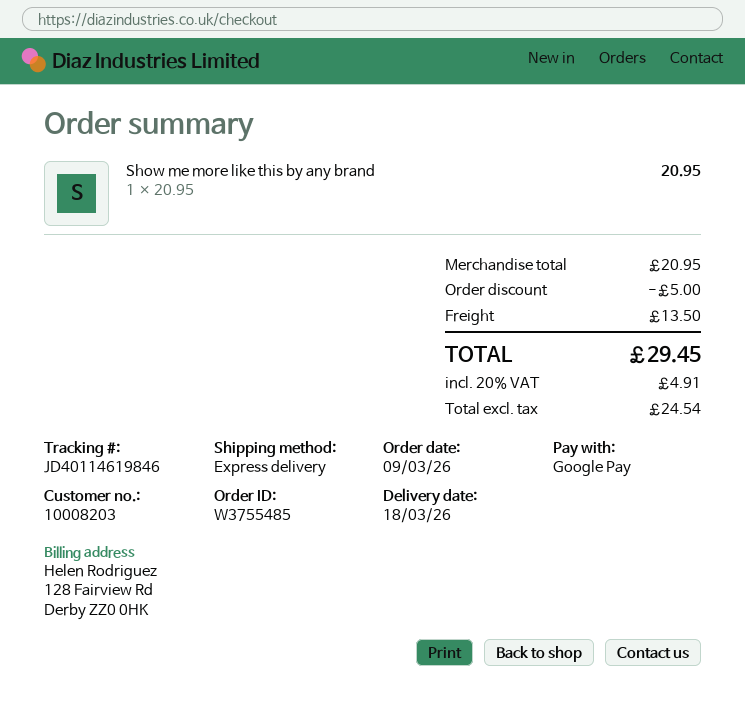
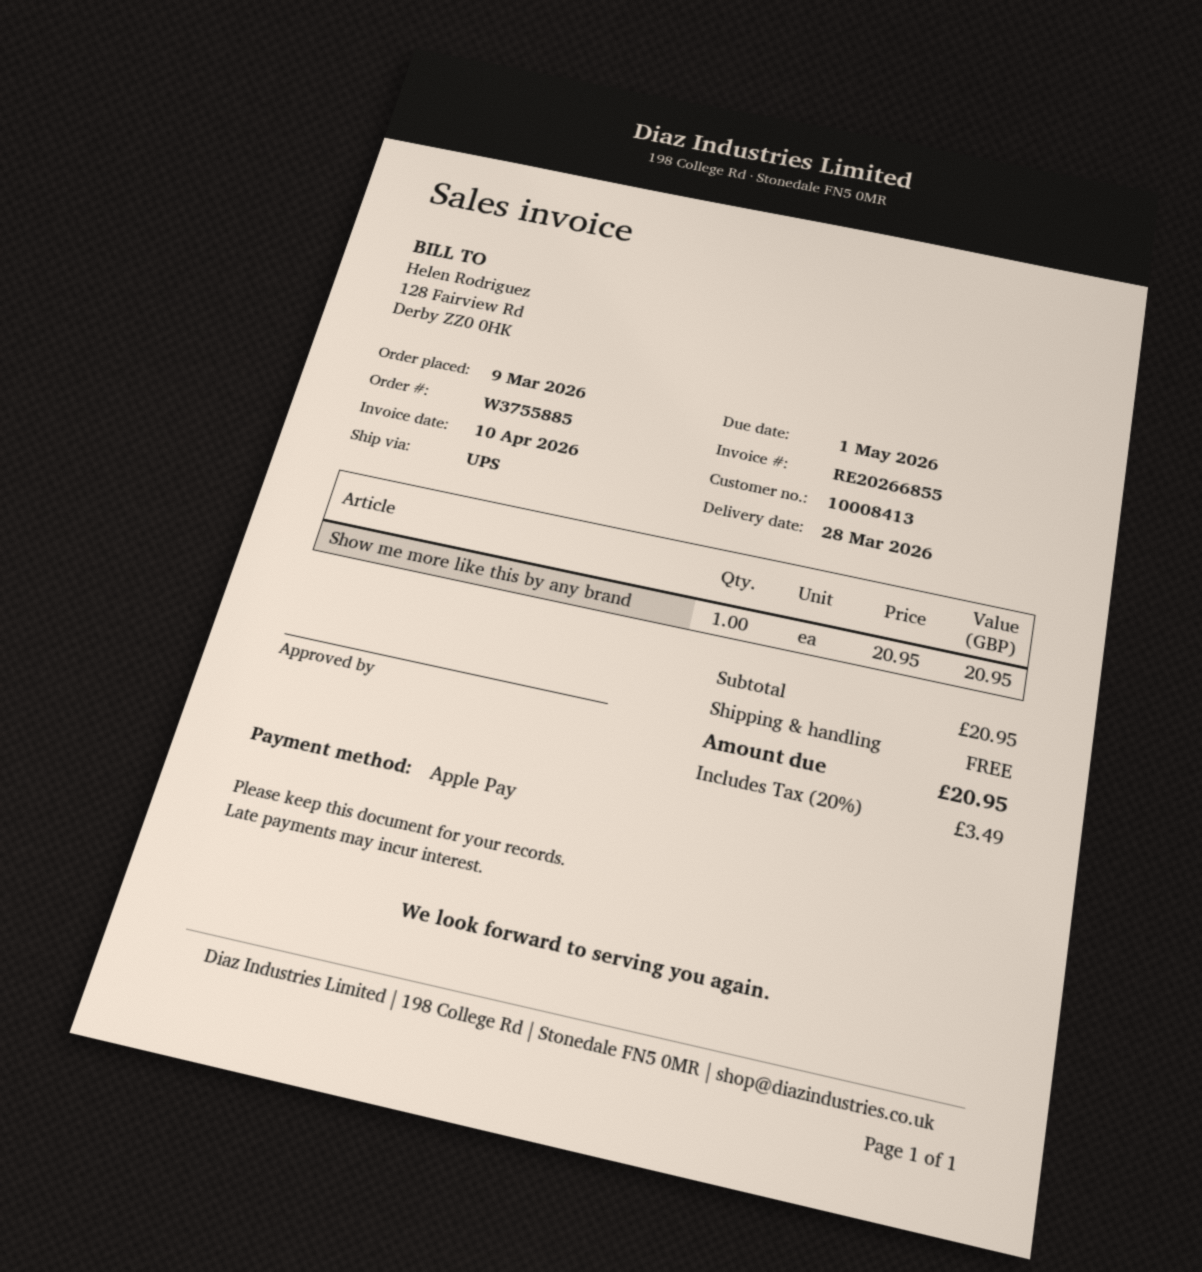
order number: W3755485 -> W3755885
delivery date: 2026-03-18 -> 2026-03-28
customer number: 10008203 -> 10008413
payment method: Google Pay -> Apple Pay
shipping method: express -> UPS
discount: 5.00 -> none
shipping: 13.50 -> 0.00
tax: 20% = 4.91 -> 20% = 3.49
total: 29.45 -> 20.95

